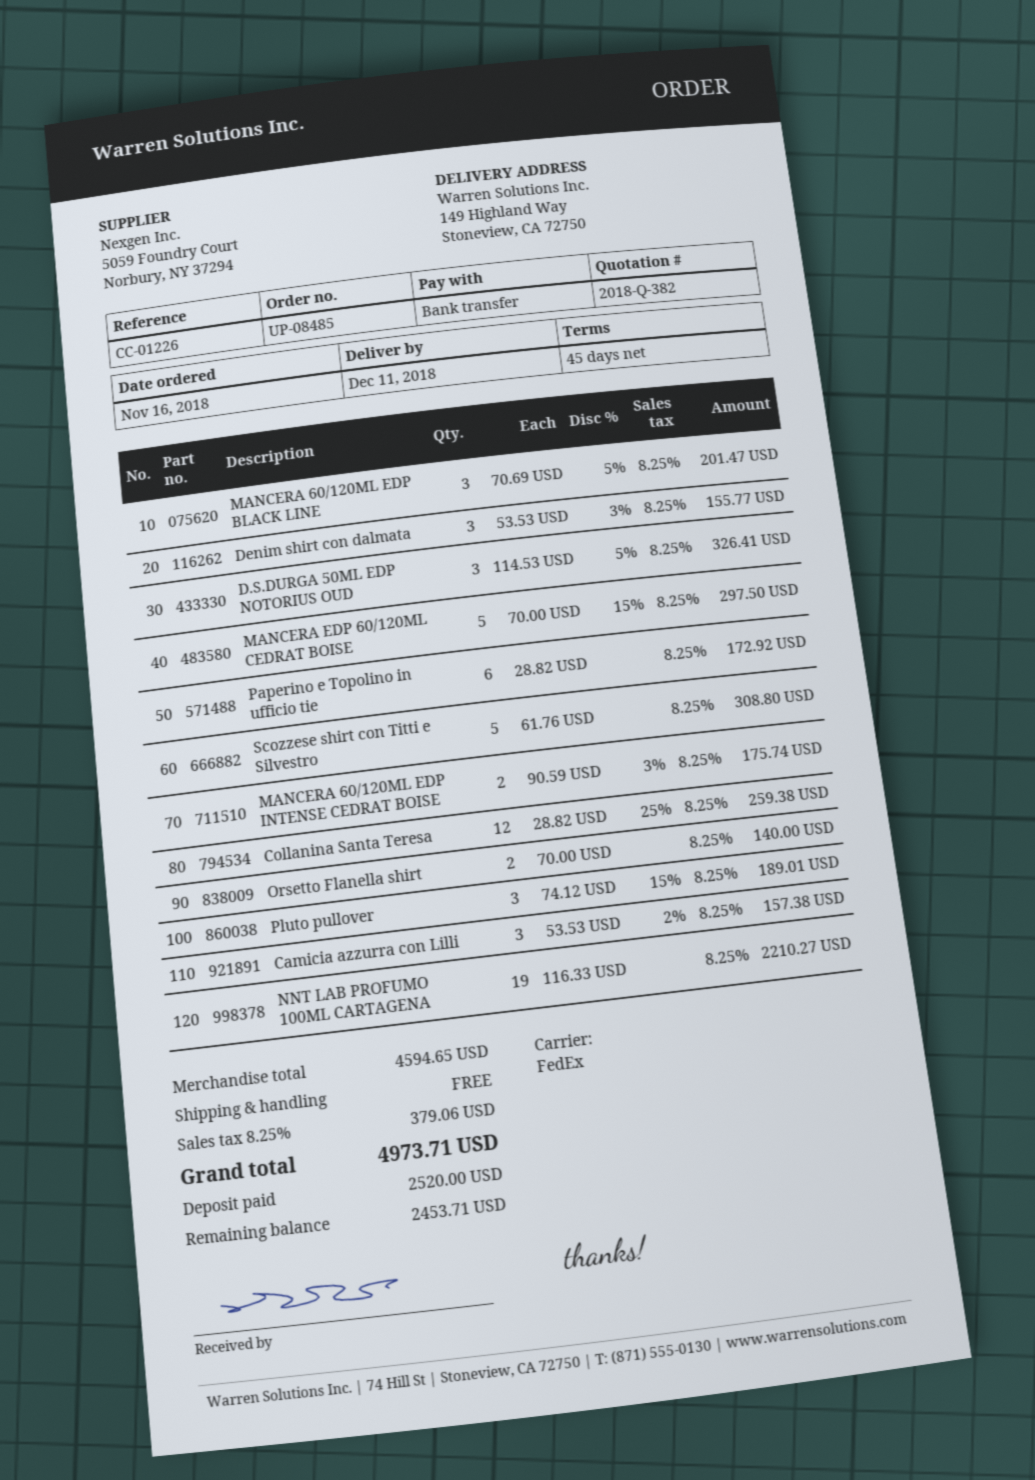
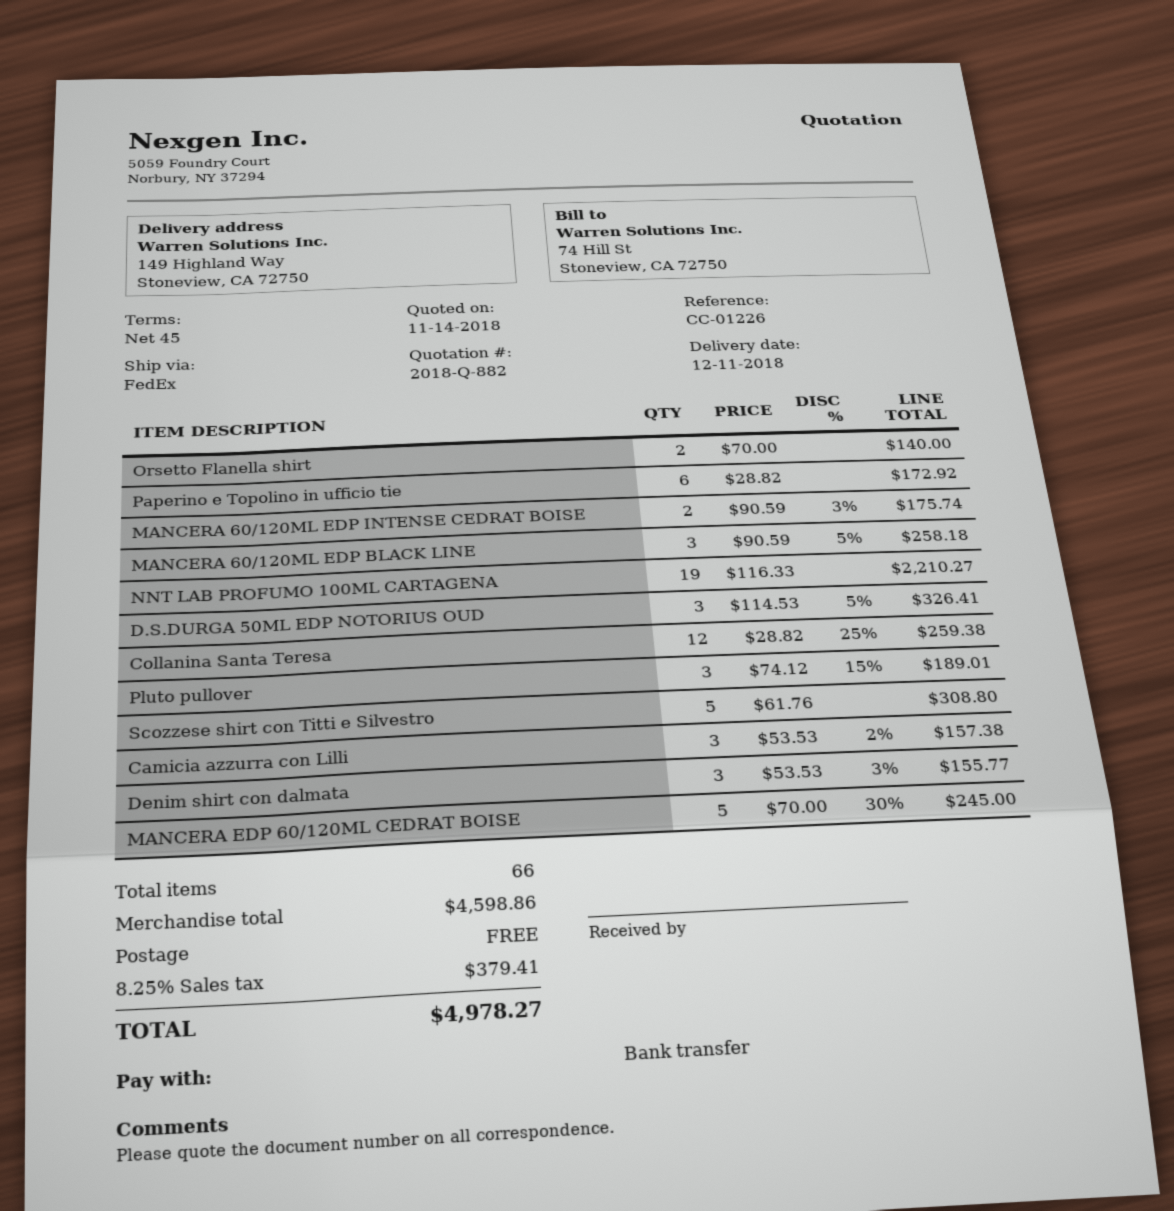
quote number: 2018-Q-382 -> 2018-Q-882
MANCERA 60/120ML EDP BLACK LINE: 3 x 70.69 - 5% = 201.47 -> 3 x 90.59 - 5% = 258.18
MANCERA EDP 60/120ML CEDRAT BOISE: 5 x 70.00 - 15% = 297.50 -> 5 x 70.00 - 30% = 245.00
subtotal: 4594.65 -> 4598.86
tax: 8.25% = 379.06 -> 8.25% = 379.41
total: 4973.71 -> 4978.27

